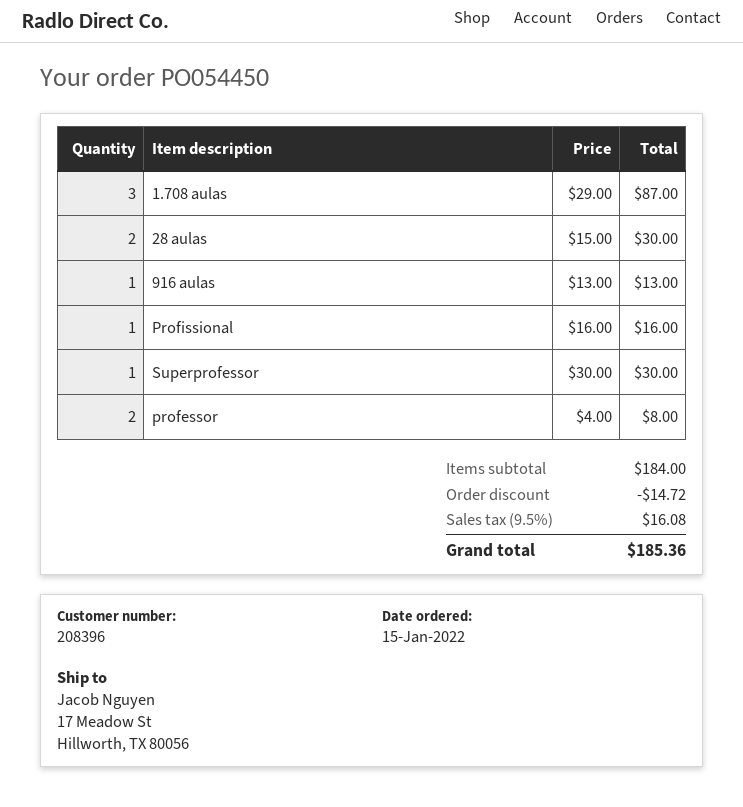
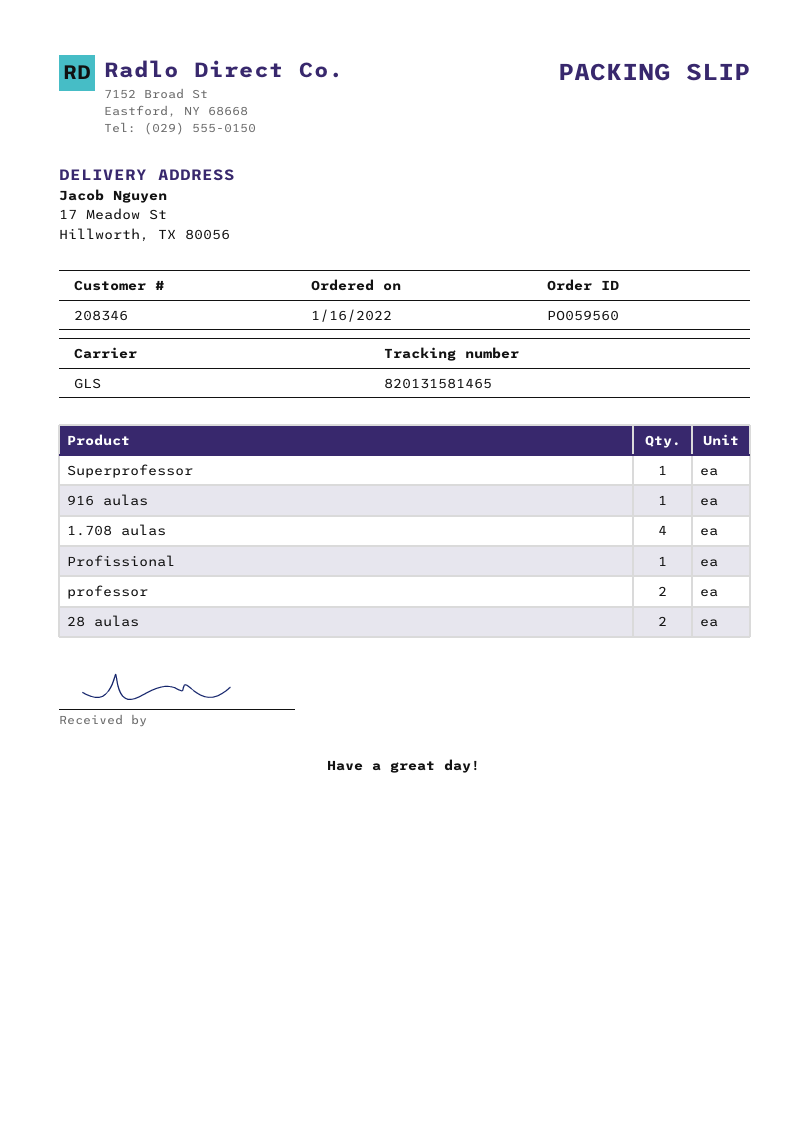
order number: PO054450 -> PO059560
order date: 2022-01-15 -> 2022-01-16
customer number: 208396 -> 208346
1.708 aulas: 3 -> 4

